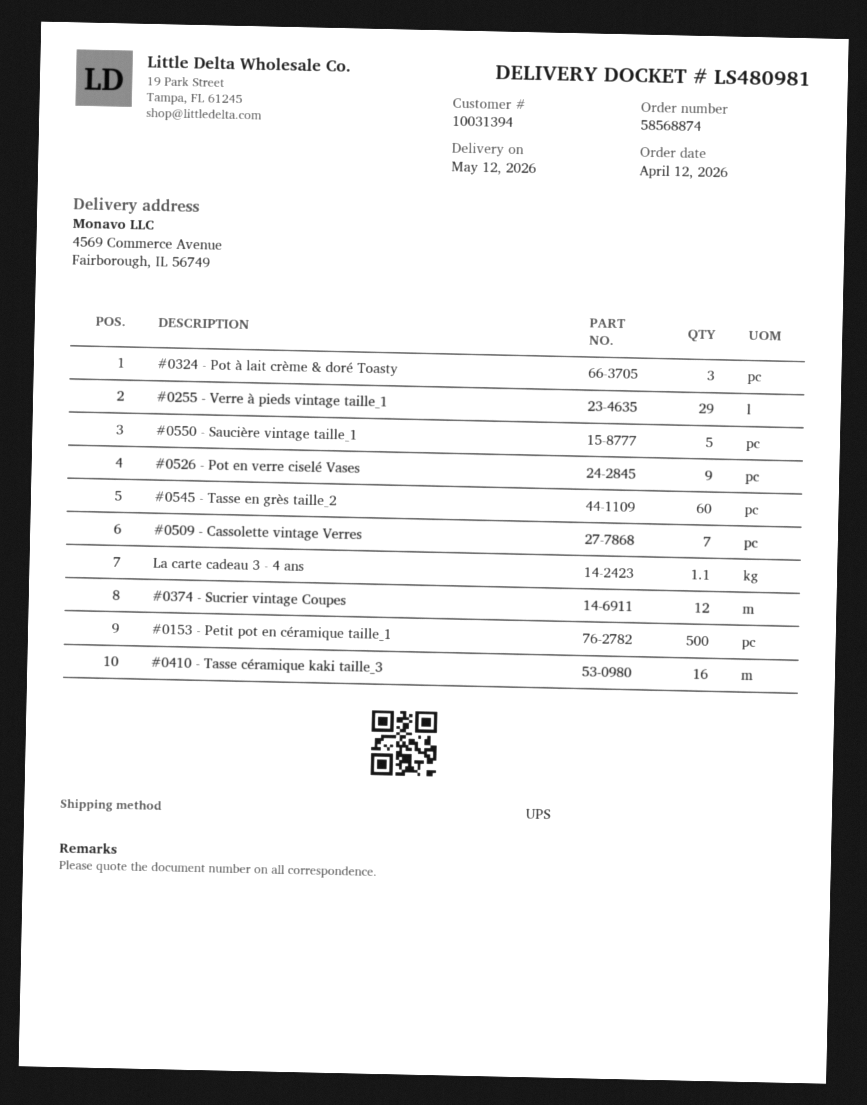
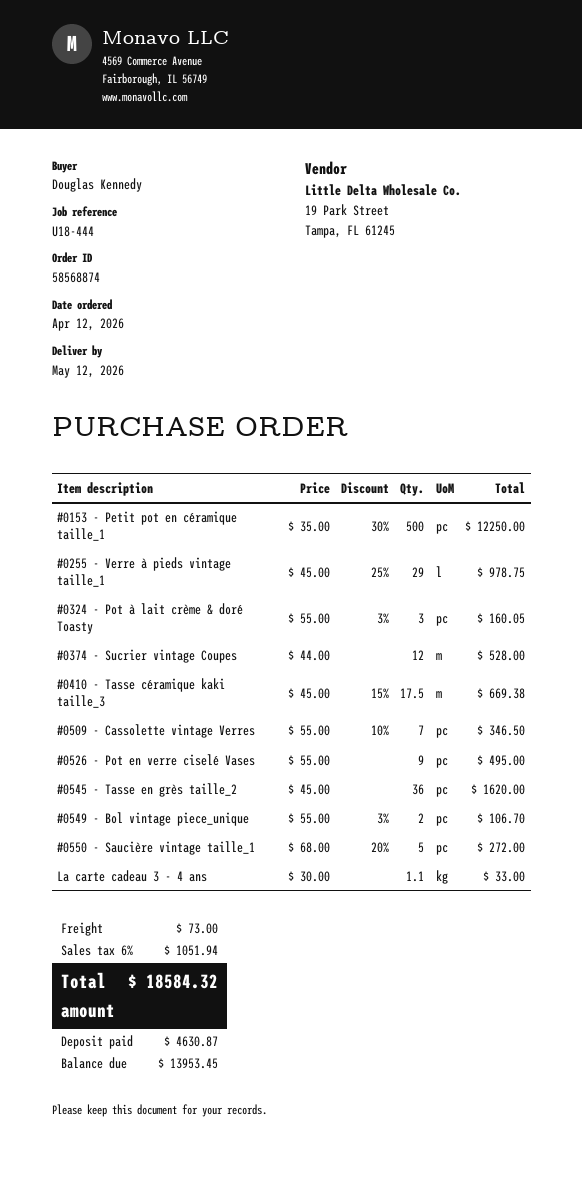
#0545 - Tasse en grès taille_2: 60 -> 36
#0410 - Tasse céramique kaki taille_3: 16 -> 17.5
#0549 - Bol vintage piece_unique: none -> 2

